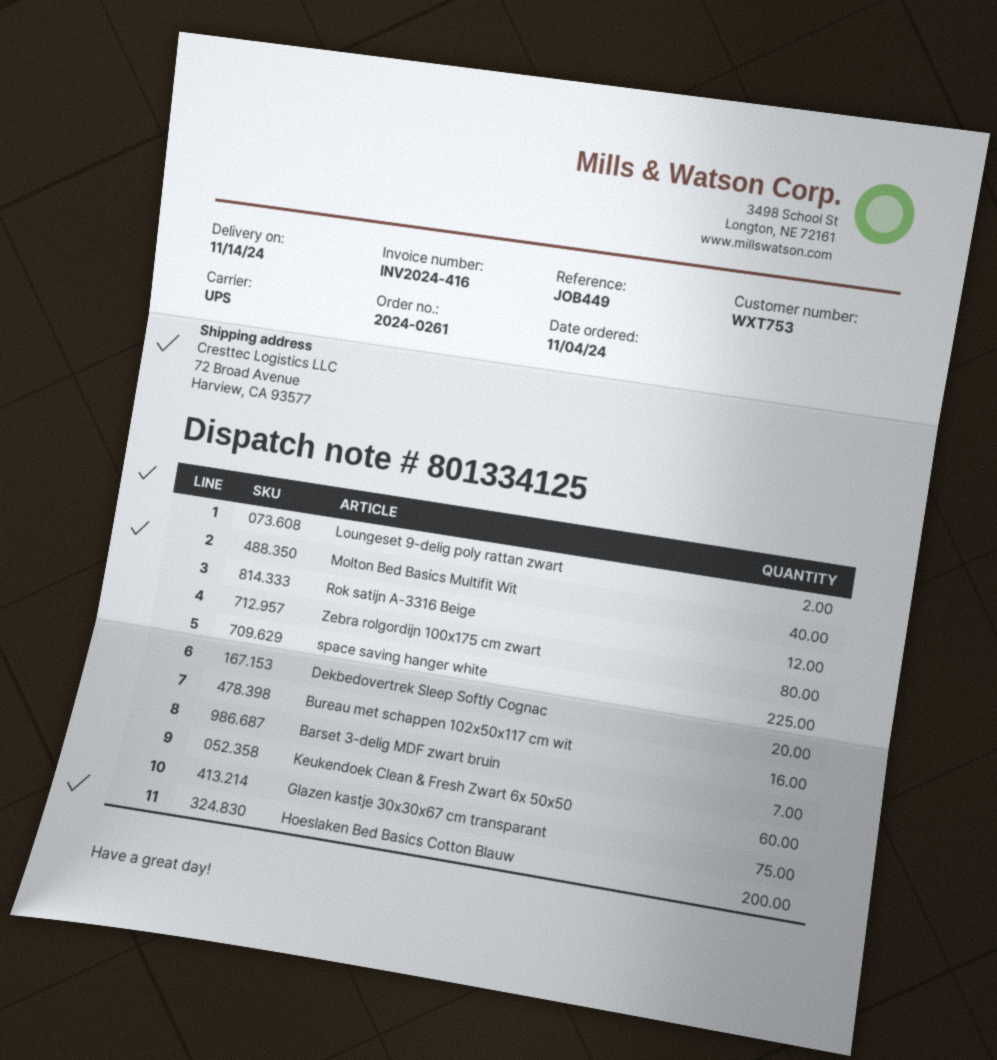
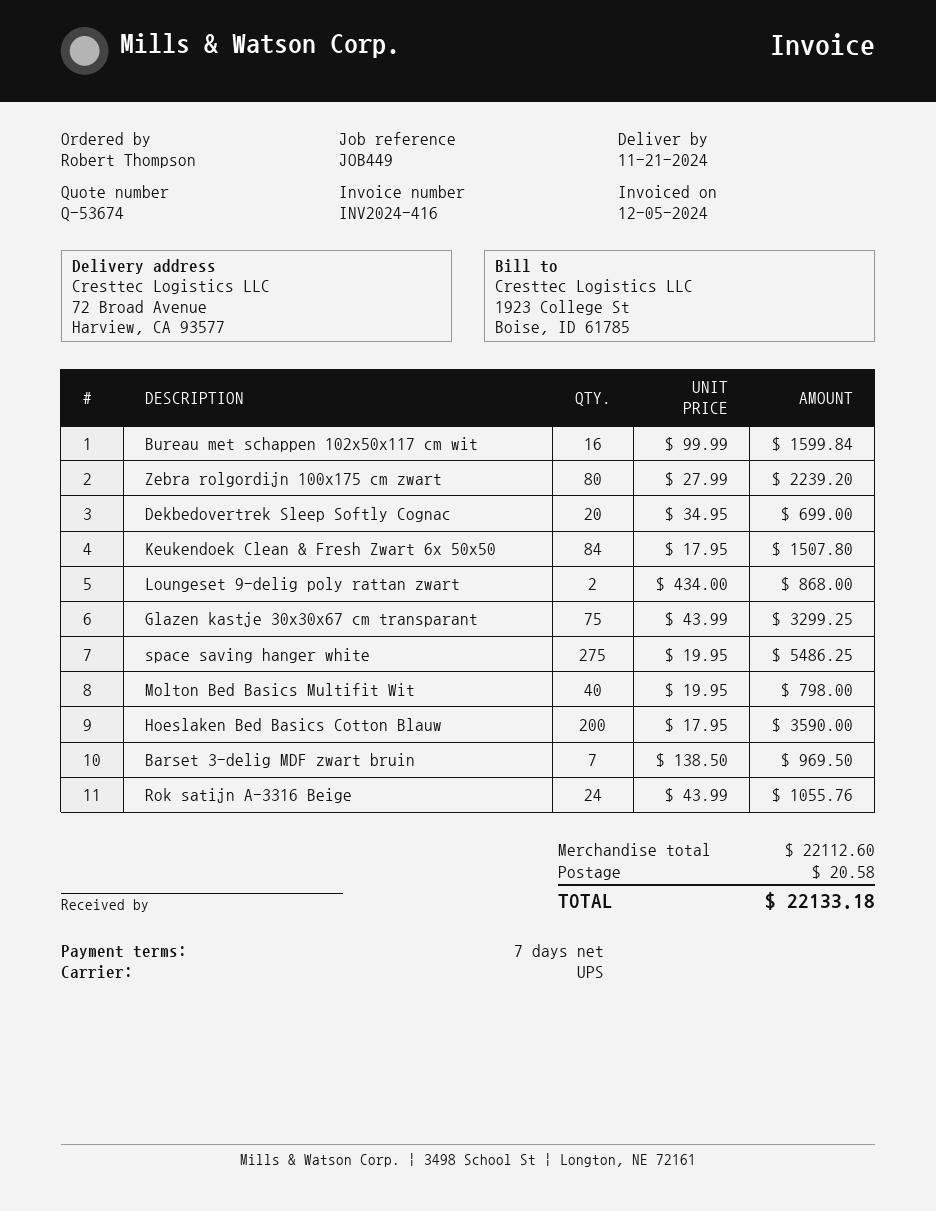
delivery date: 2024-11-14 -> 2024-11-21
Rok satijn A-3316 Beige: 12 -> 24
space saving hanger white: 225 -> 275
Keukendoek Clean & Fresh Zwart 6x 50x50: 60 -> 84

